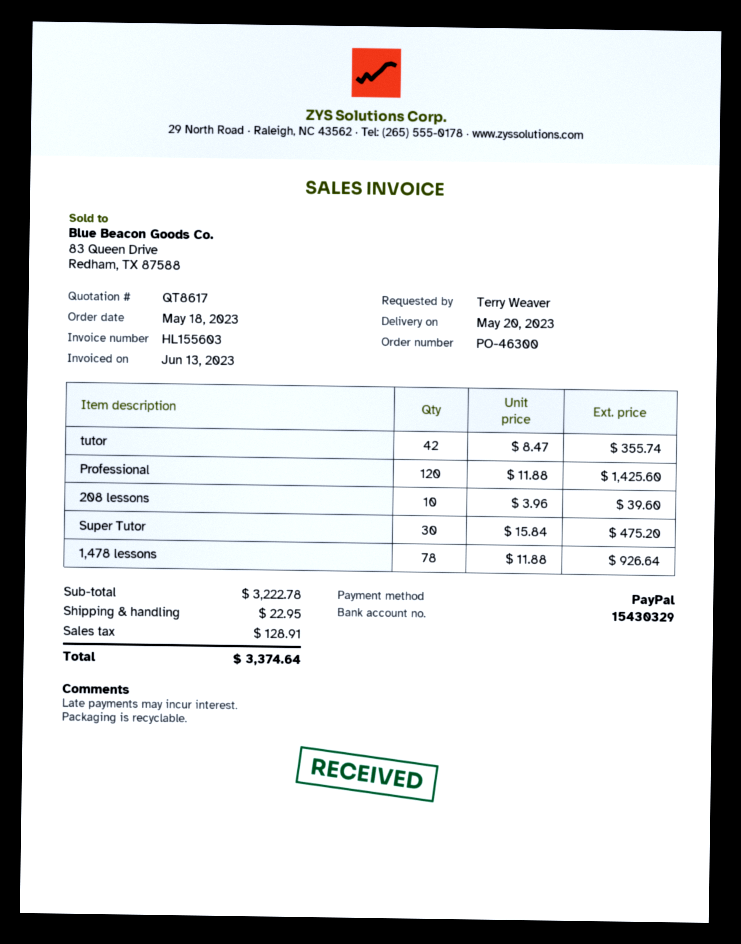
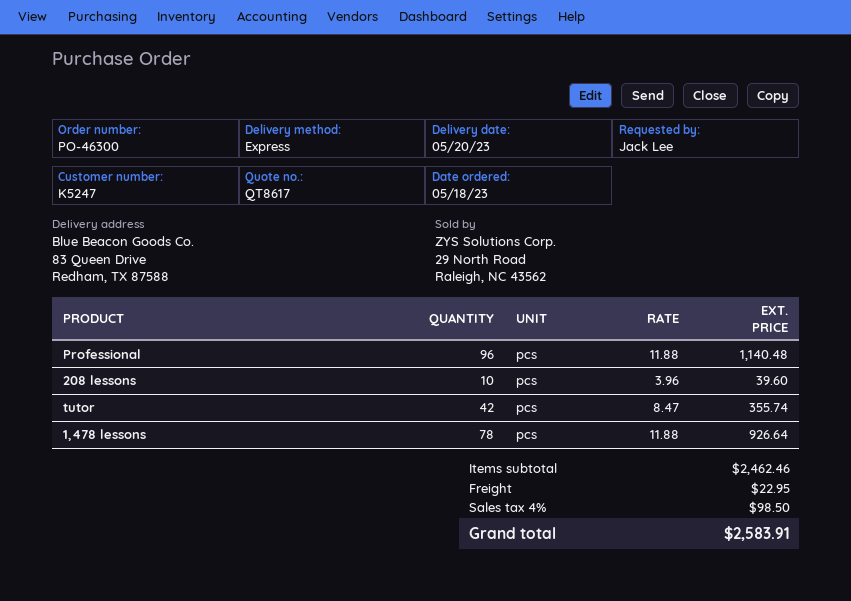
ordered by: Terry Weaver -> Jack Lee
Professional: 120 x 11.88 = 1425.60 -> 96 x 11.88 = 1140.48
Super Tutor: 30 x 15.84 = 475.20 -> none
subtotal: 3222.78 -> 2462.46
tax: 128.91 -> 98.50
total: 3374.64 -> 2583.91

